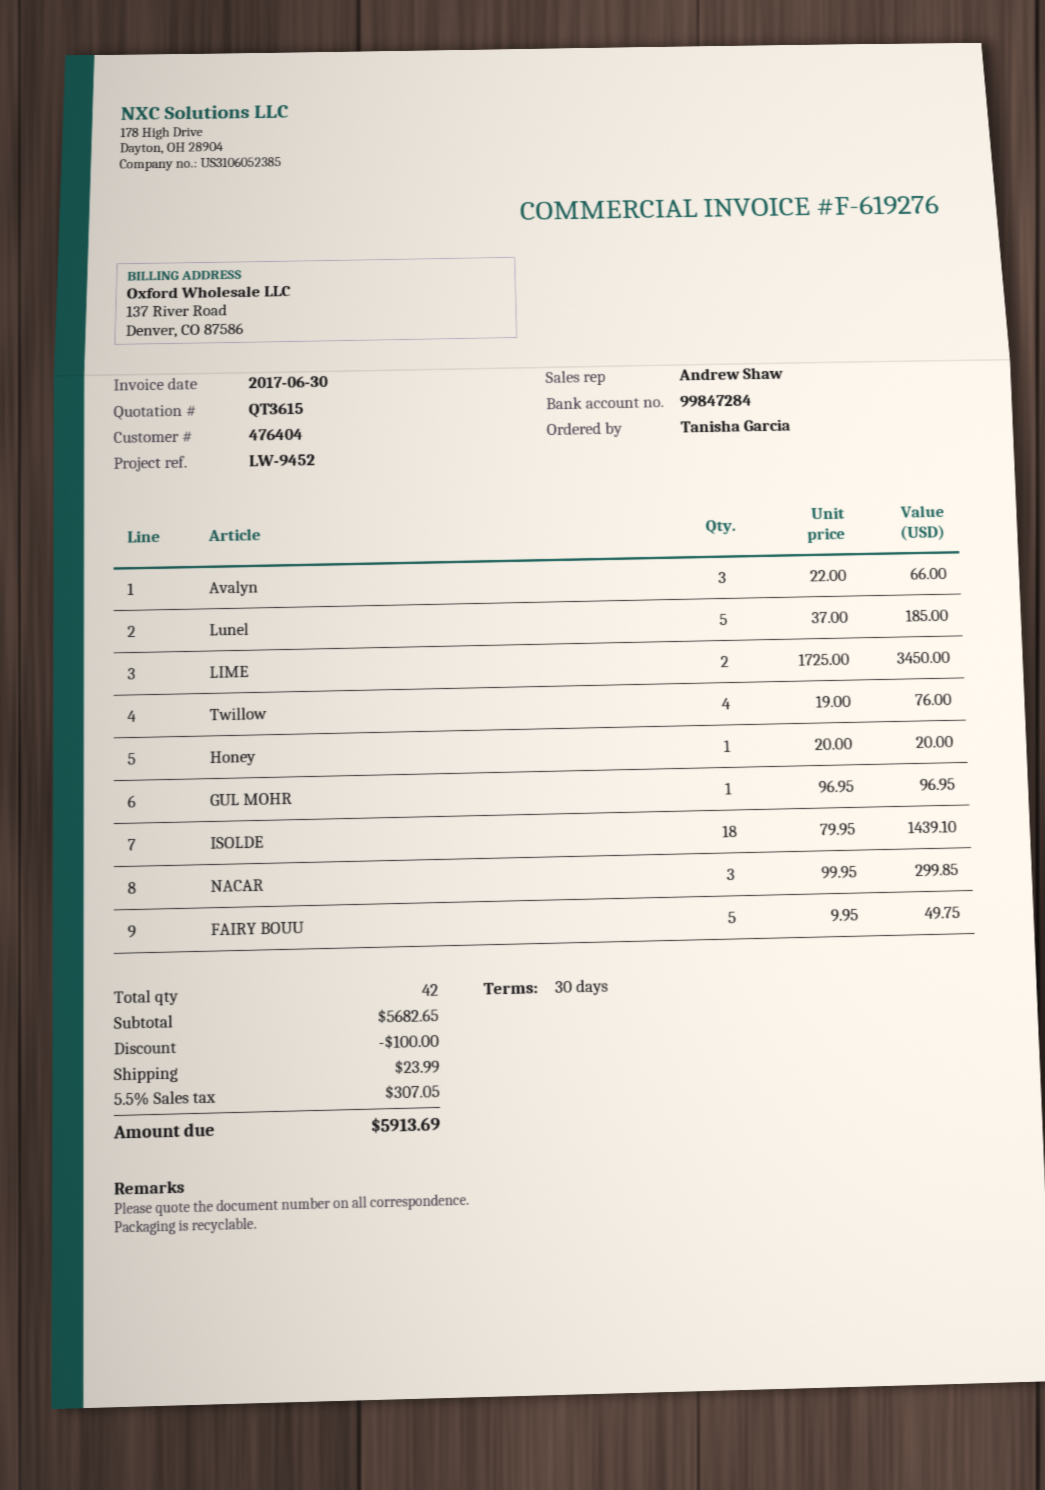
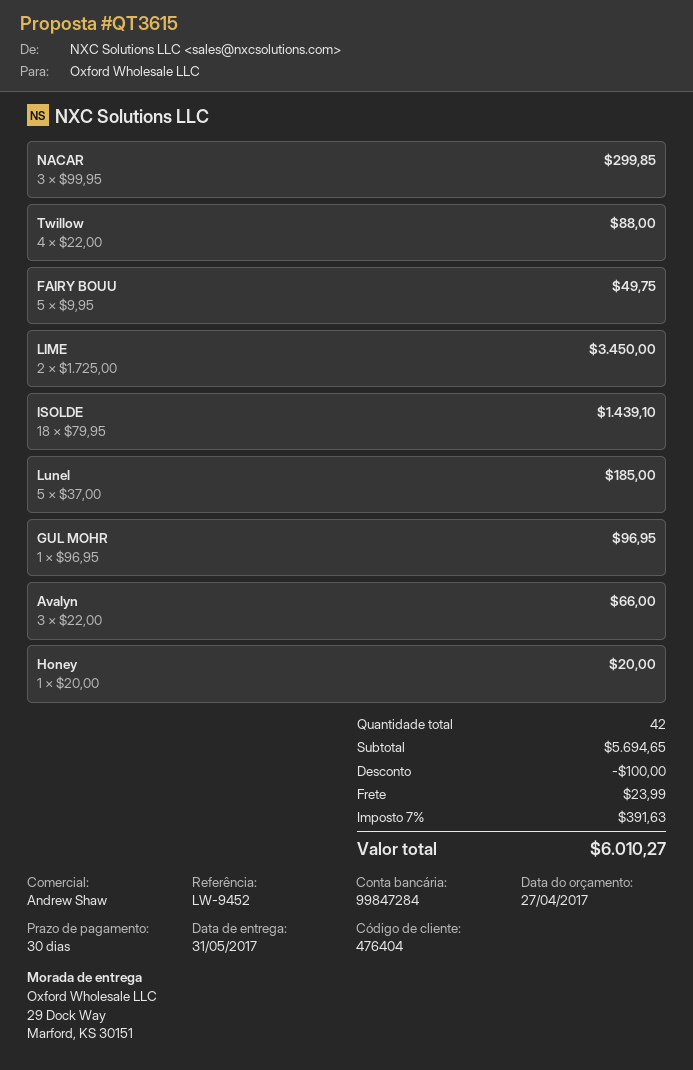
Twillow: 4 x 19.00 = 76.00 -> 4 x 22.00 = 88.00
subtotal: 5682.65 -> 5694.65
tax: 5.5% = 307.05 -> 7% = 391.63
total: 5913.69 -> 6010.27

